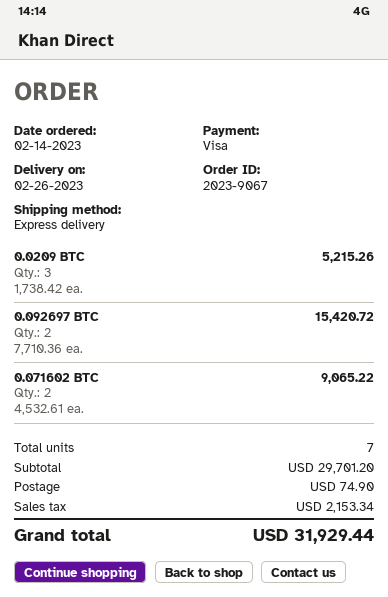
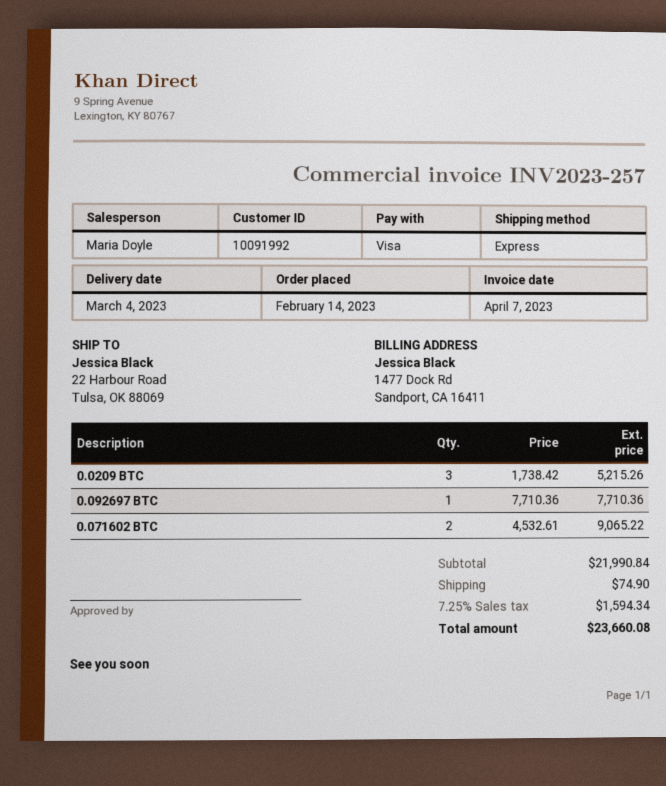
delivery date: 2023-02-26 -> 2023-03-04
0.092697 BTC: 2 x 7710.36 = 15420.72 -> 1 x 7710.36 = 7710.36
subtotal: 29701.20 -> 21990.84
tax: 2153.34 -> 1594.34
total: 31929.44 -> 23660.08

